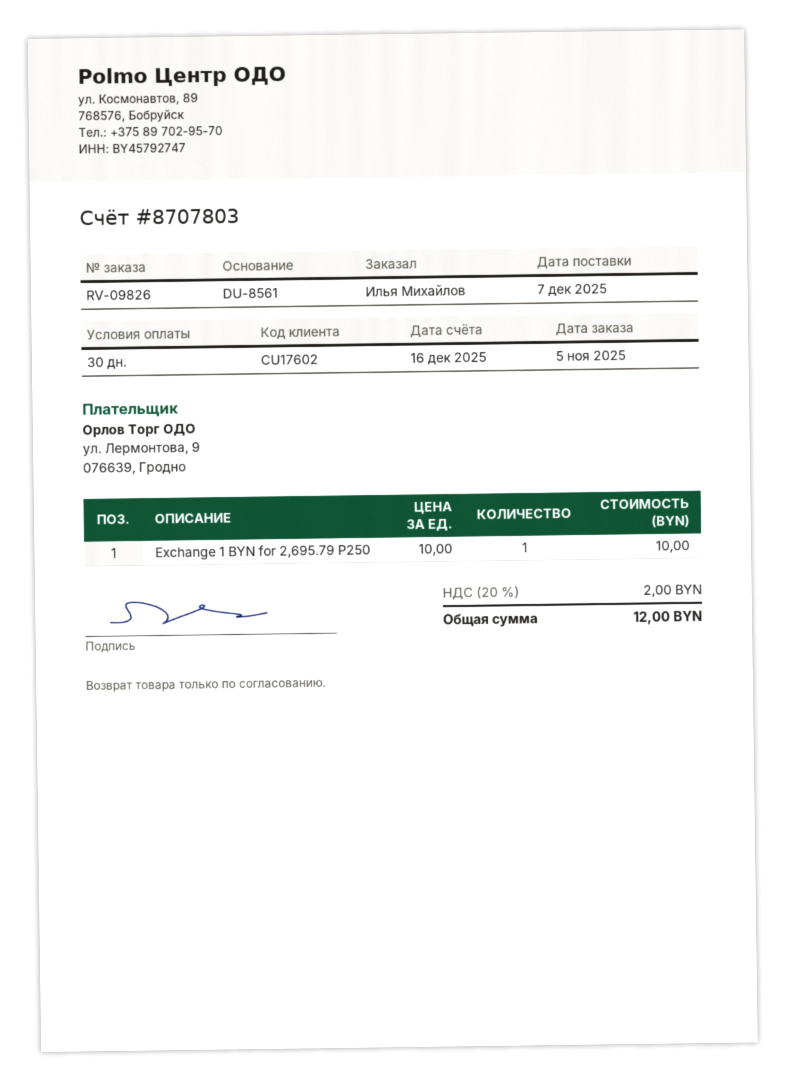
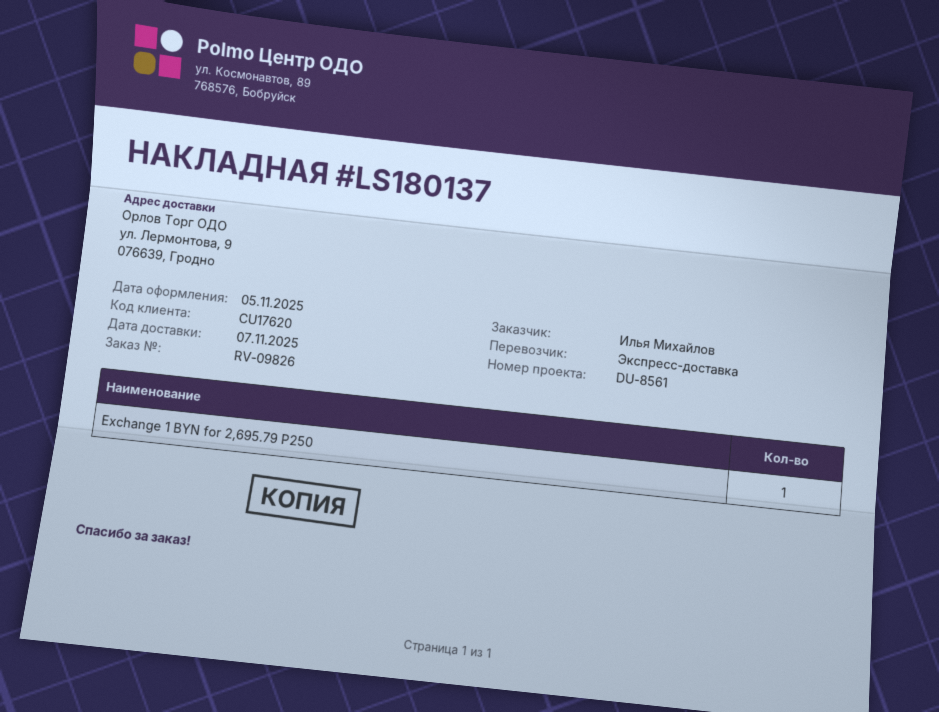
delivery date: 2025-12-07 -> 2025-11-07
customer number: CU17602 -> CU17620

